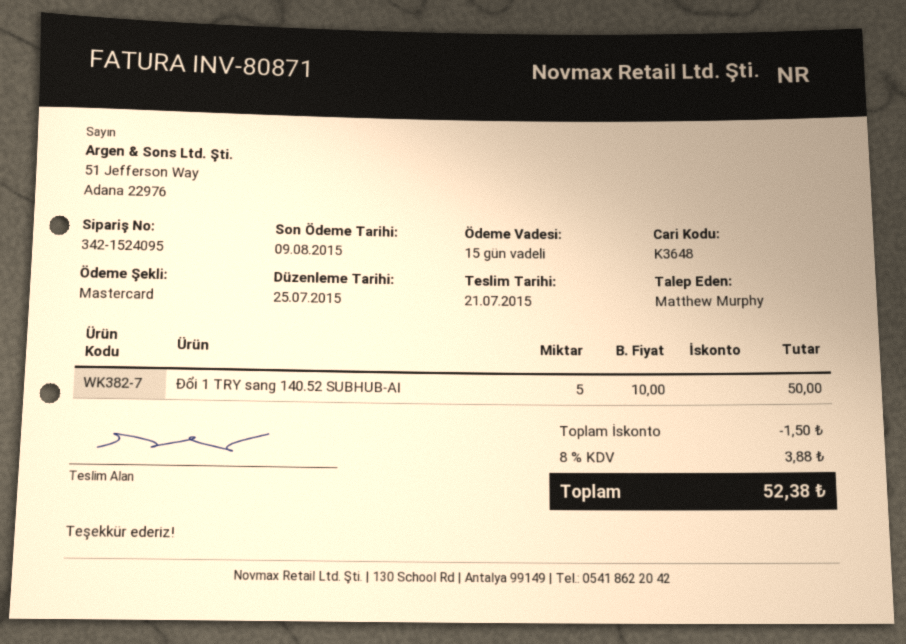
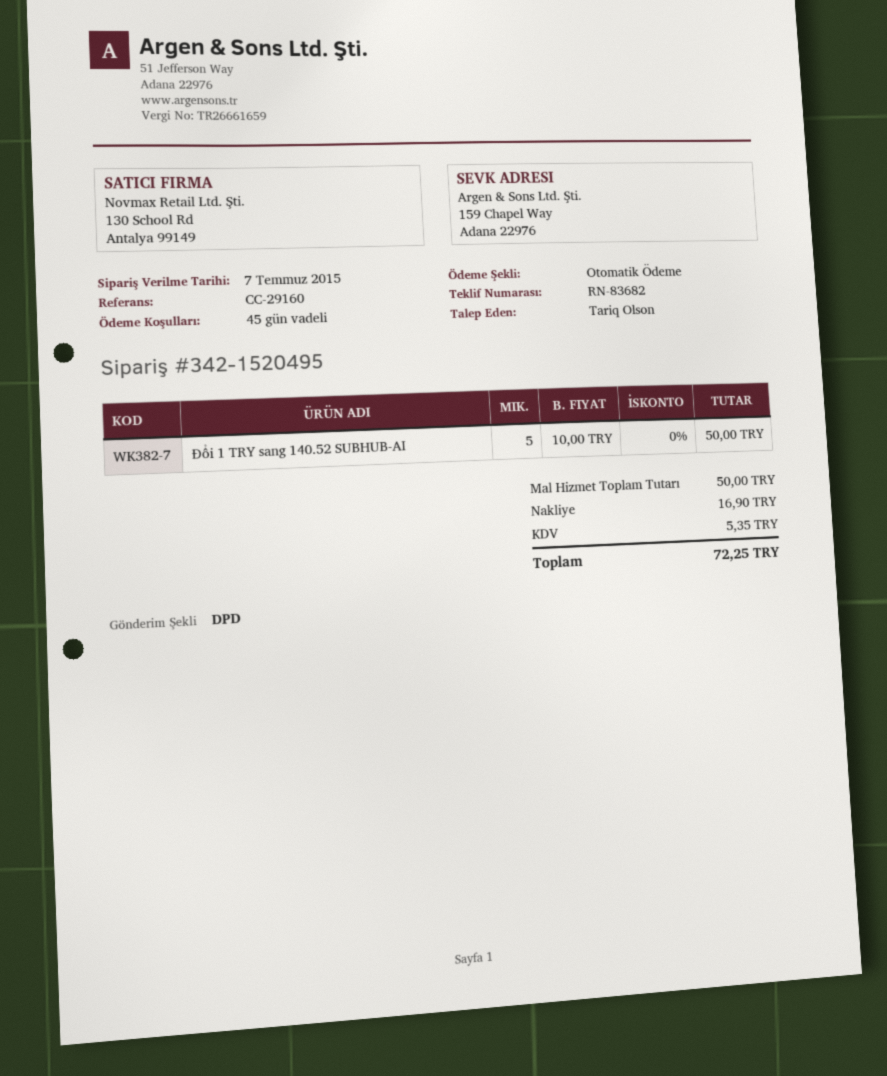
order number: 342-1524095 -> 342-1520495
payment terms: 15 days -> 45 days
ordered by: Matthew Murphy -> Tariq Olson
payment method: Mastercard -> direct debit
discount: 1.50 -> none
shipping: none -> 16.90
tax: 3.88 -> 5.35
total: 52.38 -> 72.25

